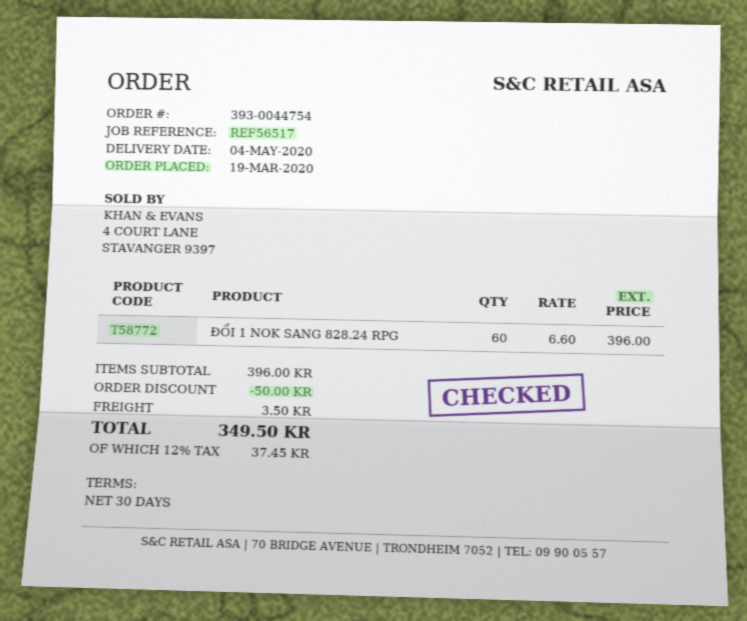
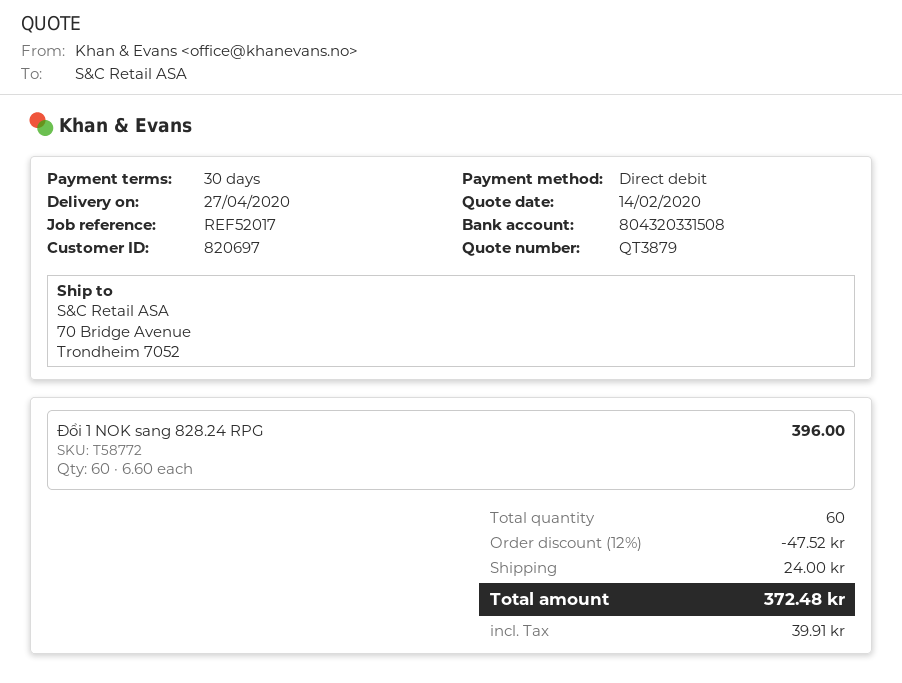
delivery date: 2020-05-04 -> 2020-04-27
reference: REF56517 -> REF52017
discount: 50.00 -> 47.52
shipping: 3.50 -> 24.00
tax: 37.45 -> 39.91
total: 349.50 -> 372.48

